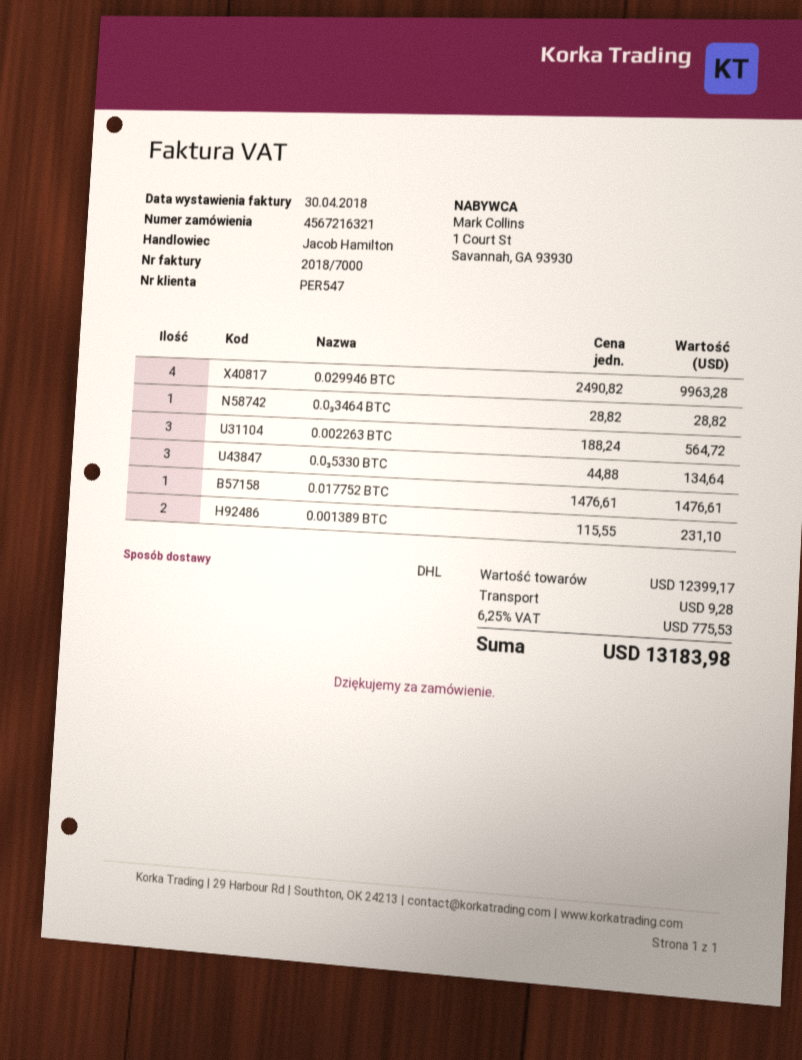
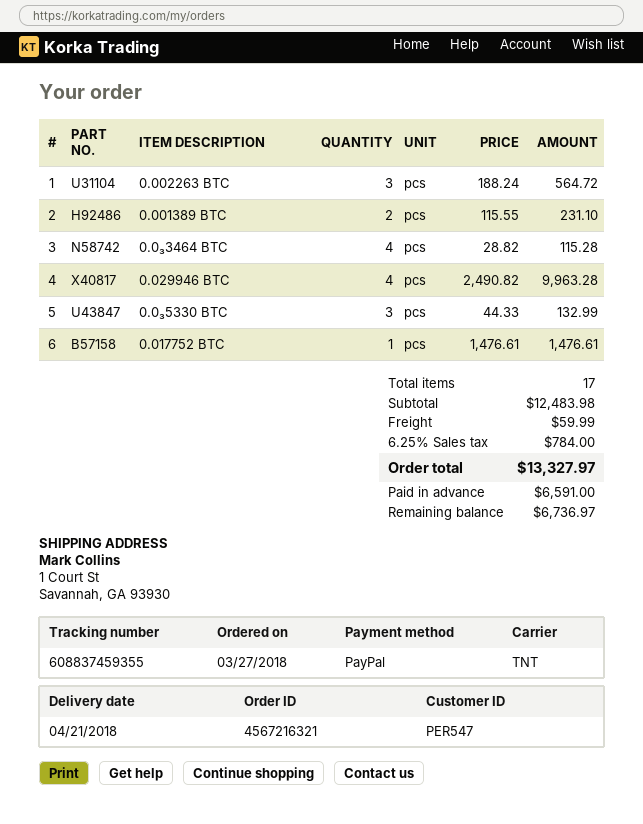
shipping method: DHL -> TNT
0.0₃3464 BTC: 1 x 28.82 = 28.82 -> 4 x 28.82 = 115.28
0.0₃5330 BTC: 3 x 44.88 = 134.64 -> 3 x 44.33 = 132.99
subtotal: 12399.17 -> 12483.98
shipping: 9.28 -> 59.99
tax: 6.25% = 775.53 -> 6.25% = 784.00
total: 13183.98 -> 13327.97

